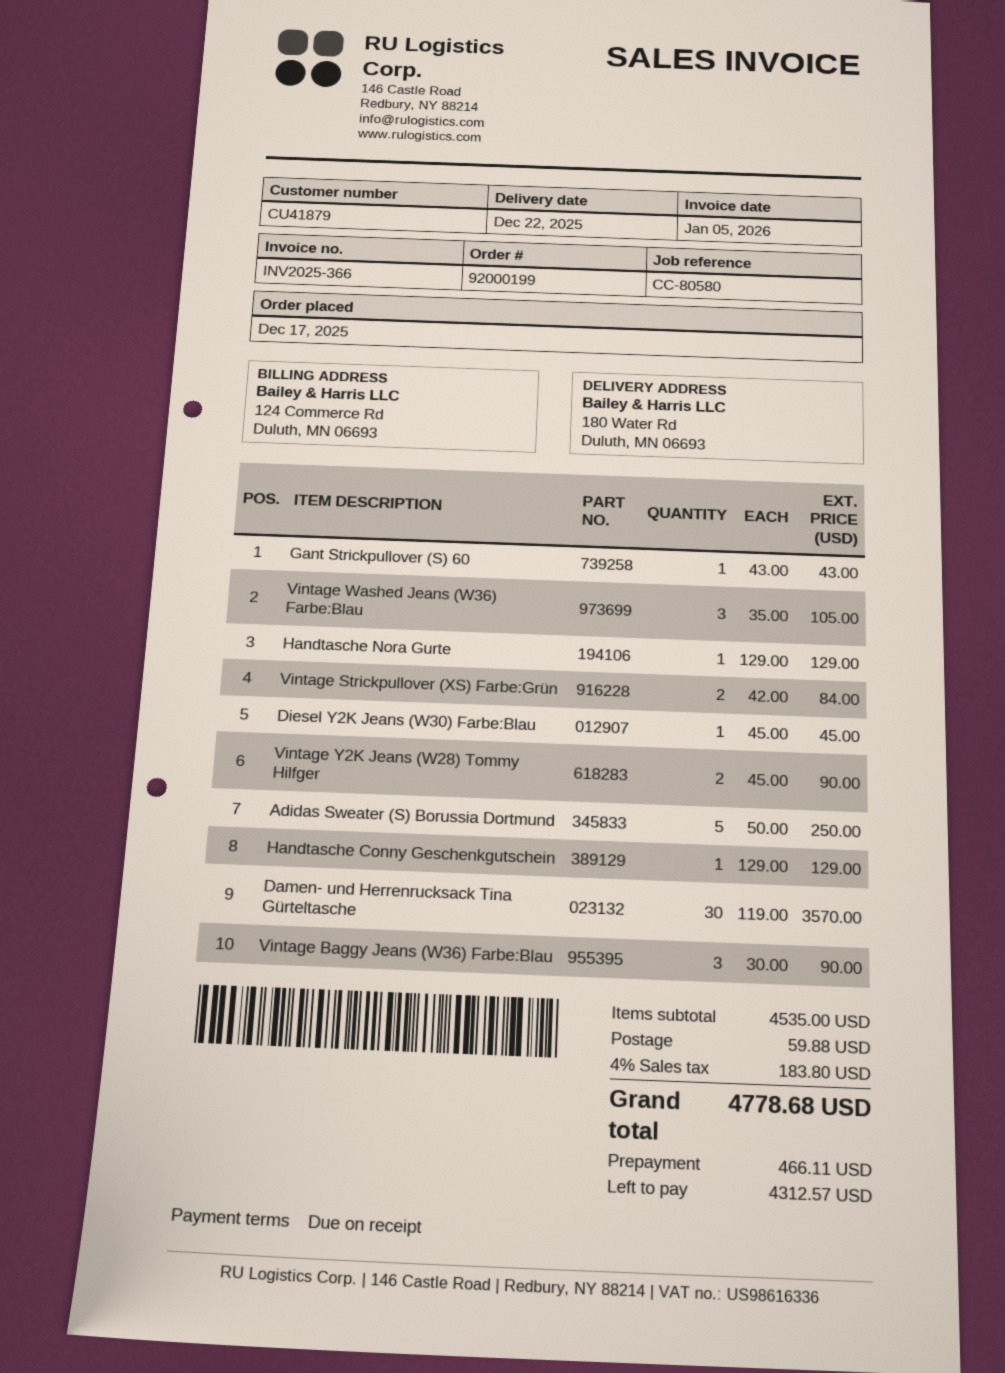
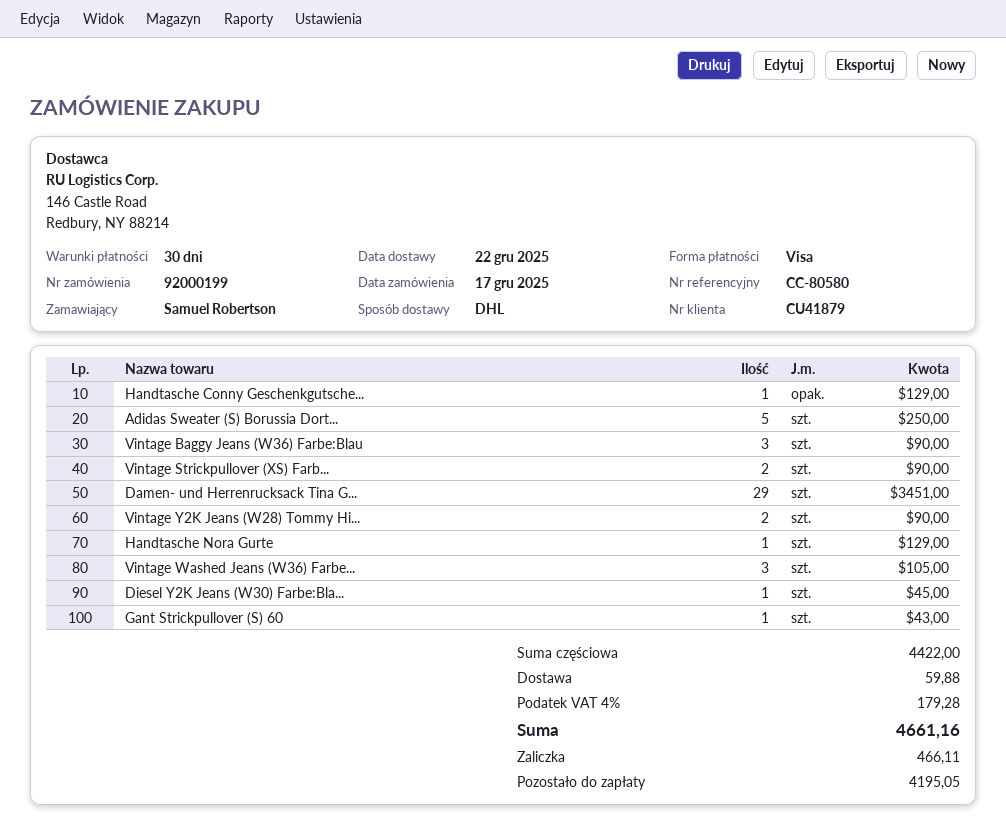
payment terms: on receipt -> 30 days
Vintage Strickpullover (XS) Farbe:Grün: 2 for 84.00 -> 2 for 90.00
Damen- und Herrenrucksack Tina Gürteltasche: 30 for 3570.00 -> 29 for 3451.00
subtotal: 4535.00 -> 4422.00
tax: 4% = 183.80 -> 4% = 179.28
total: 4778.68 -> 4661.16
balance: 4312.57 -> 4195.05

